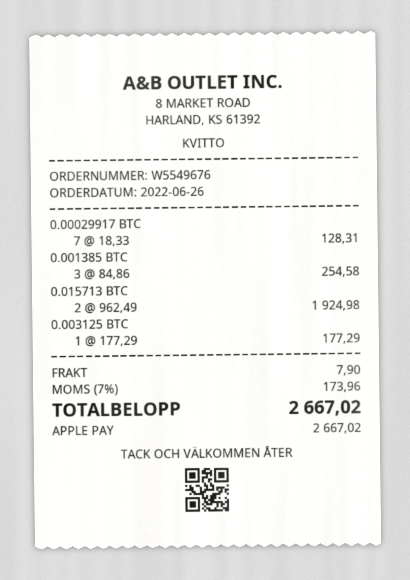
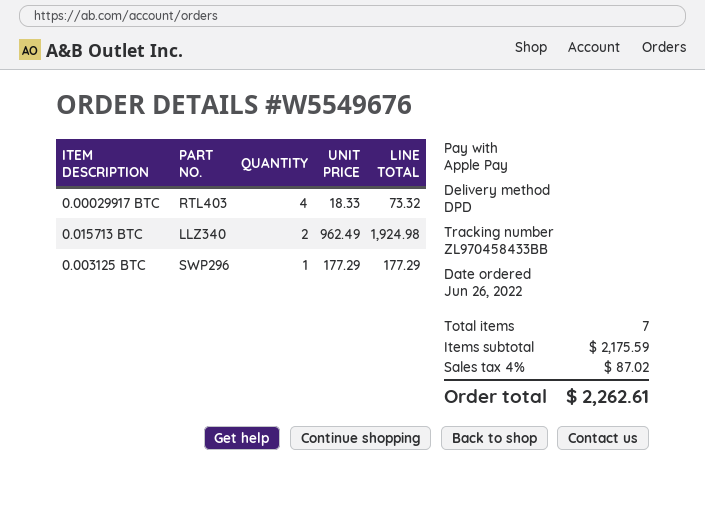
0.00029917 BTC: 7 x 18.33 = 128.31 -> 4 x 18.33 = 73.32
0.001385 BTC: 3 x 84.86 = 254.58 -> none
shipping: 7.90 -> none
tax: 7% = 173.96 -> 4% = 87.02
total: 2667.02 -> 2262.61

